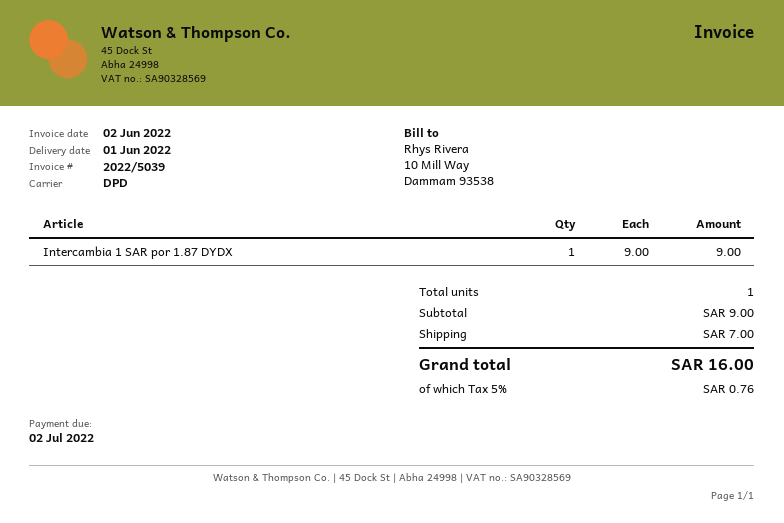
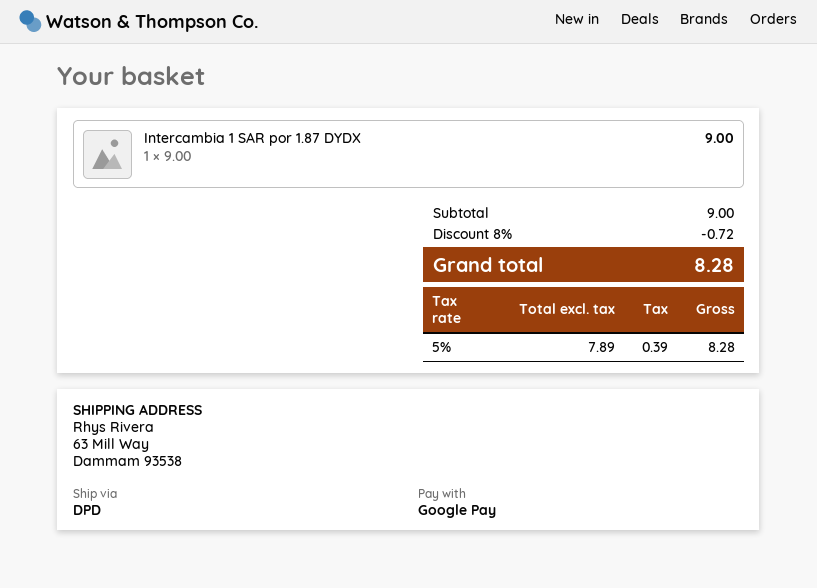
discount: none -> 8% = 0.72
shipping: 7.00 -> none
tax: 5% = 0.76 -> 5% = 0.39
total: 16.00 -> 8.28

